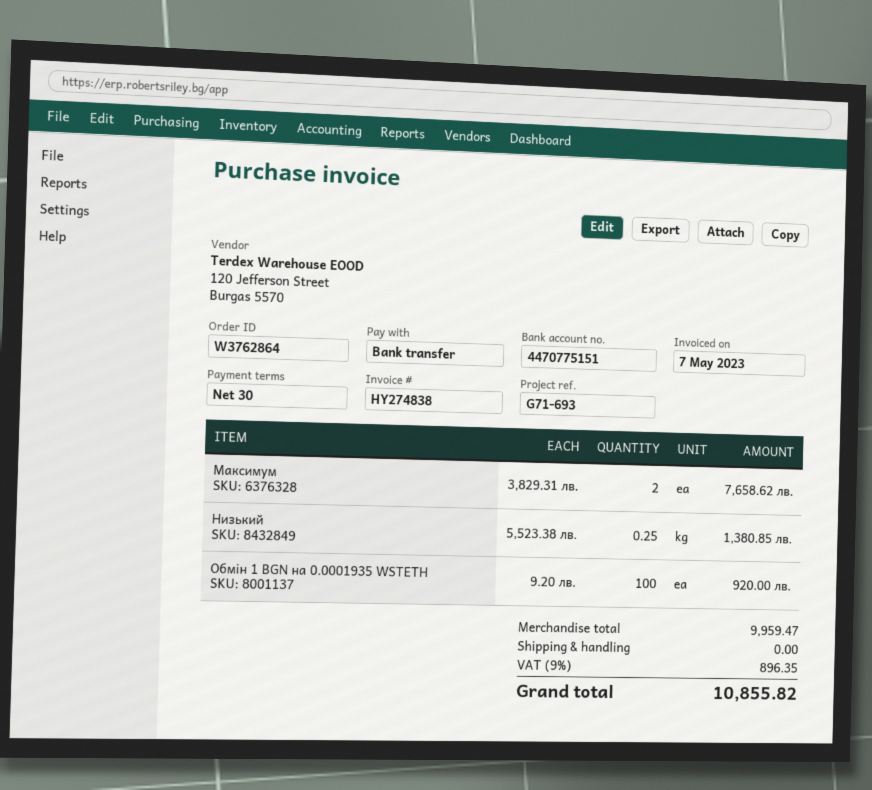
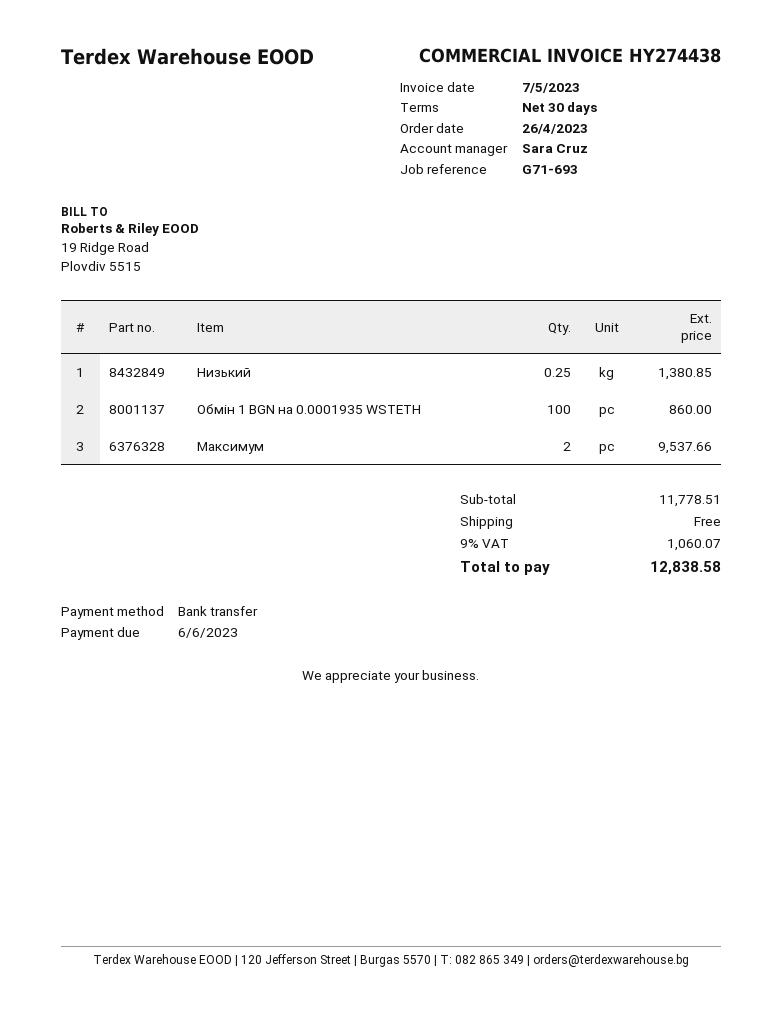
invoice number: HY274838 -> HY274438
Максимум: 2 for 7658.62 -> 2 for 9537.66
Обмін 1 BGN на 0.0001935 WSTETH: 100 for 920.00 -> 100 for 860.00
subtotal: 9959.47 -> 11778.51
tax: 9% = 896.35 -> 9% = 1060.07
total: 10855.82 -> 12838.58

